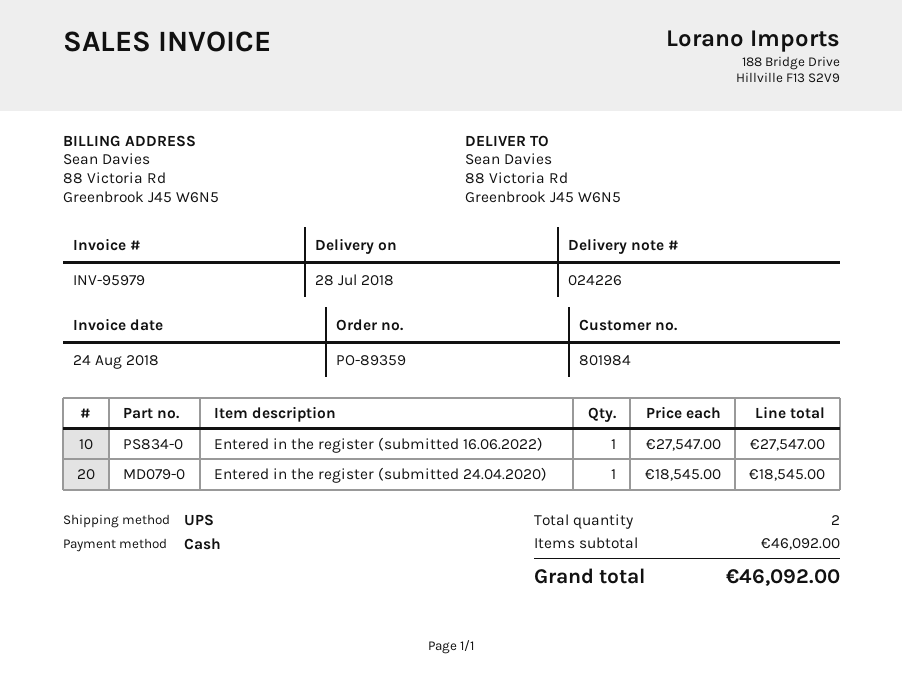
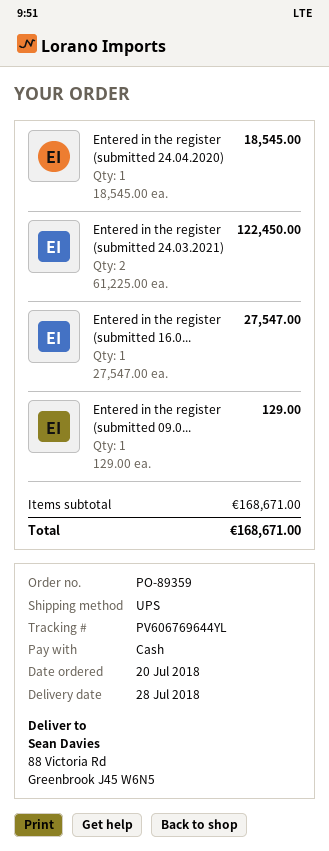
Entered in the register (submitted 24.03.2021): none -> 2 x 61225.00 = 122450.00
Entered in the register (submitted 09.0...: none -> 1 x 129.00 = 129.00
subtotal: 46092.00 -> 168671.00
total: 46092.00 -> 168671.00

